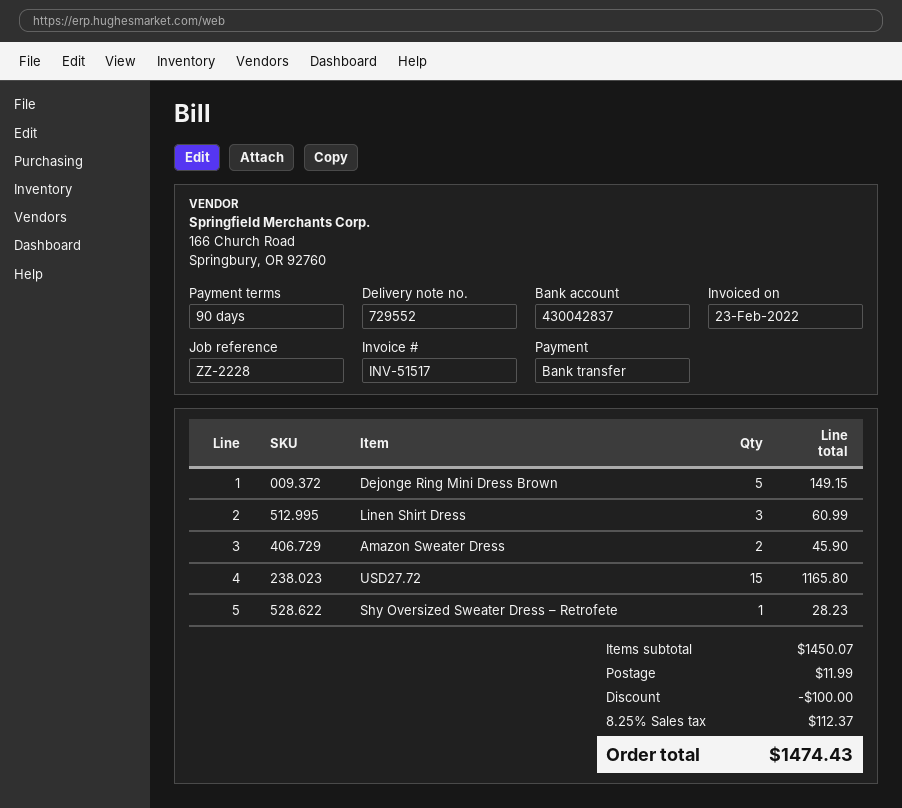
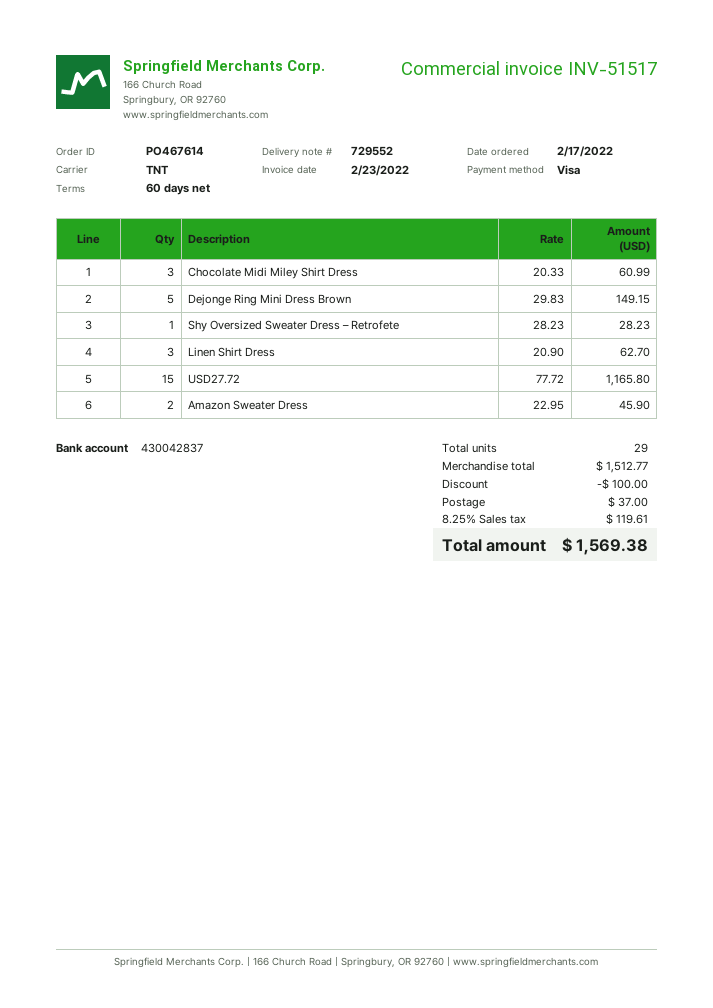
payment terms: 90 days -> 60 days
payment method: bank transfer -> Visa
Linen Shirt Dress: 3 for 60.99 -> 3 for 62.70
Chocolate Midi Miley Shirt Dress: none -> 3 for 60.99
subtotal: 1450.07 -> 1512.77
shipping: 11.99 -> 37.00
tax: 8.25% = 112.37 -> 8.25% = 119.61
total: 1474.43 -> 1569.38

